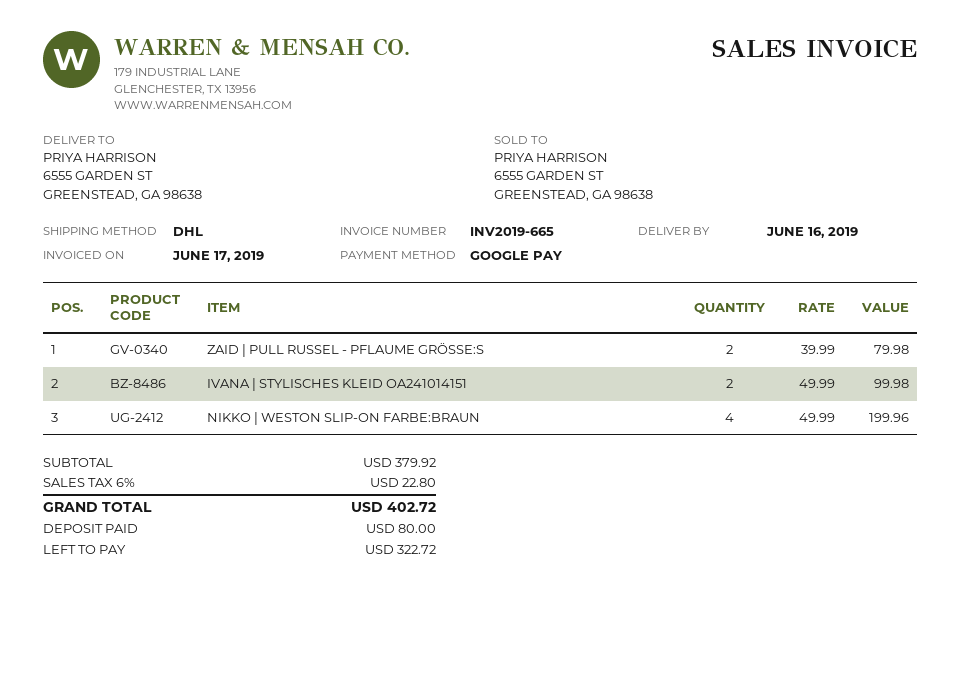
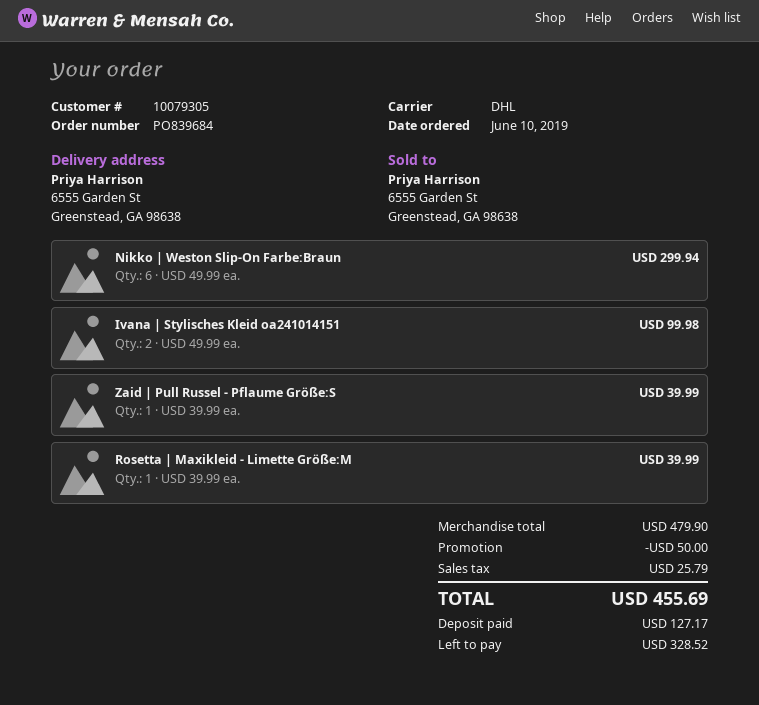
ZAID | PULL RUSSEL - PFLAUME GRÖSSE:S: 2 x 39.99 = 79.98 -> 1 x 39.99 = 39.99
NIKKO | WESTON SLIP-ON FARBE:BRAUN: 4 x 49.99 = 199.96 -> 6 x 49.99 = 299.94
Rosetta | Maxikleid - Limette Größe:M: none -> 1 x 39.99 = 39.99
subtotal: 379.92 -> 479.90
discount: none -> 50.00
tax: 22.80 -> 25.79
total: 402.72 -> 455.69
deposit: 80.00 -> 127.17
balance: 322.72 -> 328.52

